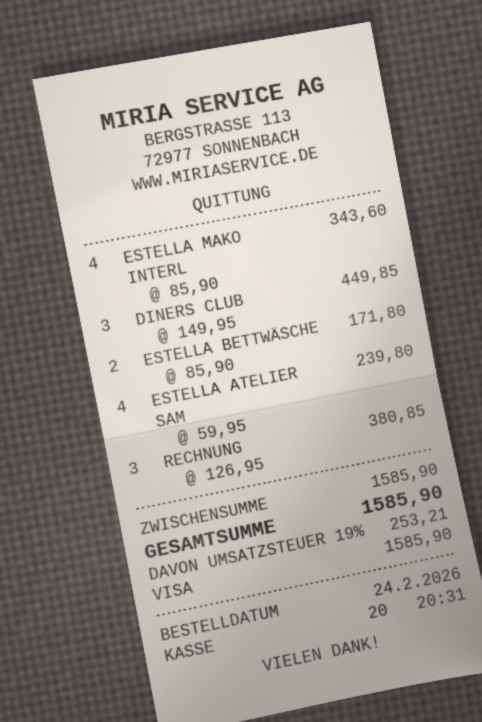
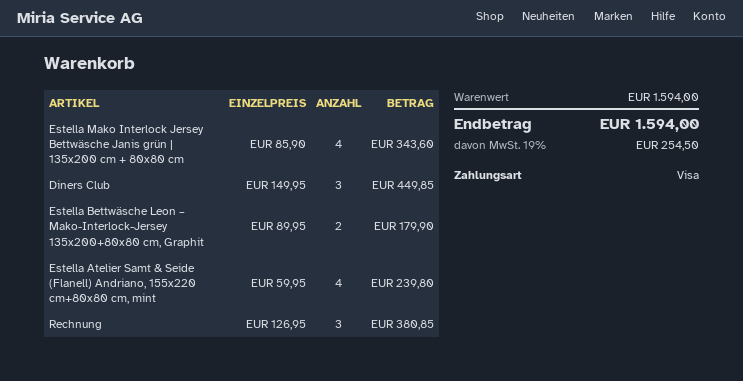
ESTELLA BETTWÄSCHE: 2 x 85.90 = 171.80 -> 2 x 89.95 = 179.90
subtotal: 1585.90 -> 1594.00
tax: 19% = 253.21 -> 19% = 254.50
total: 1585.90 -> 1594.00

